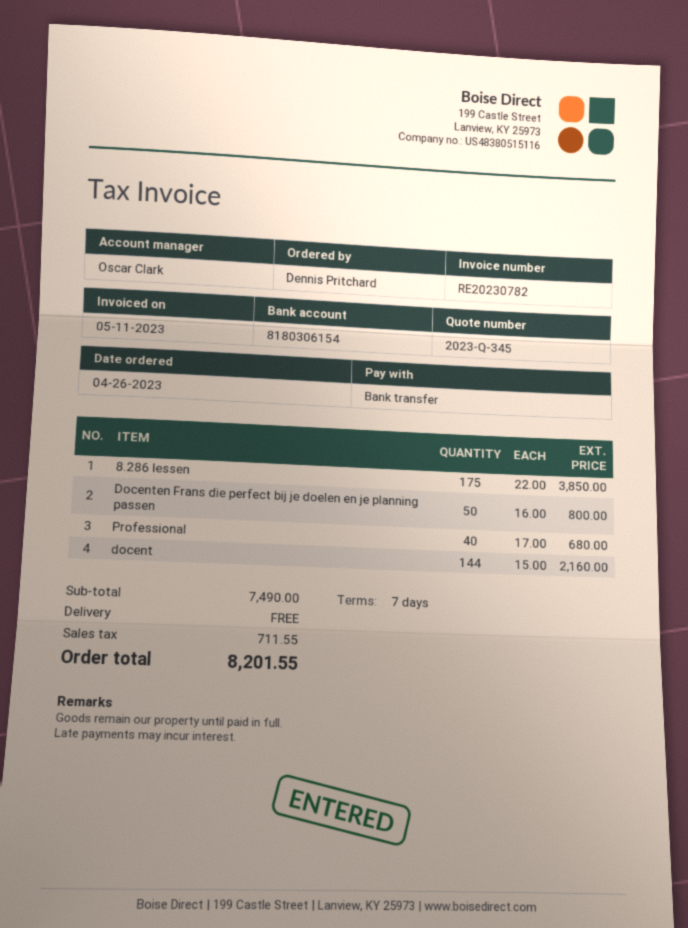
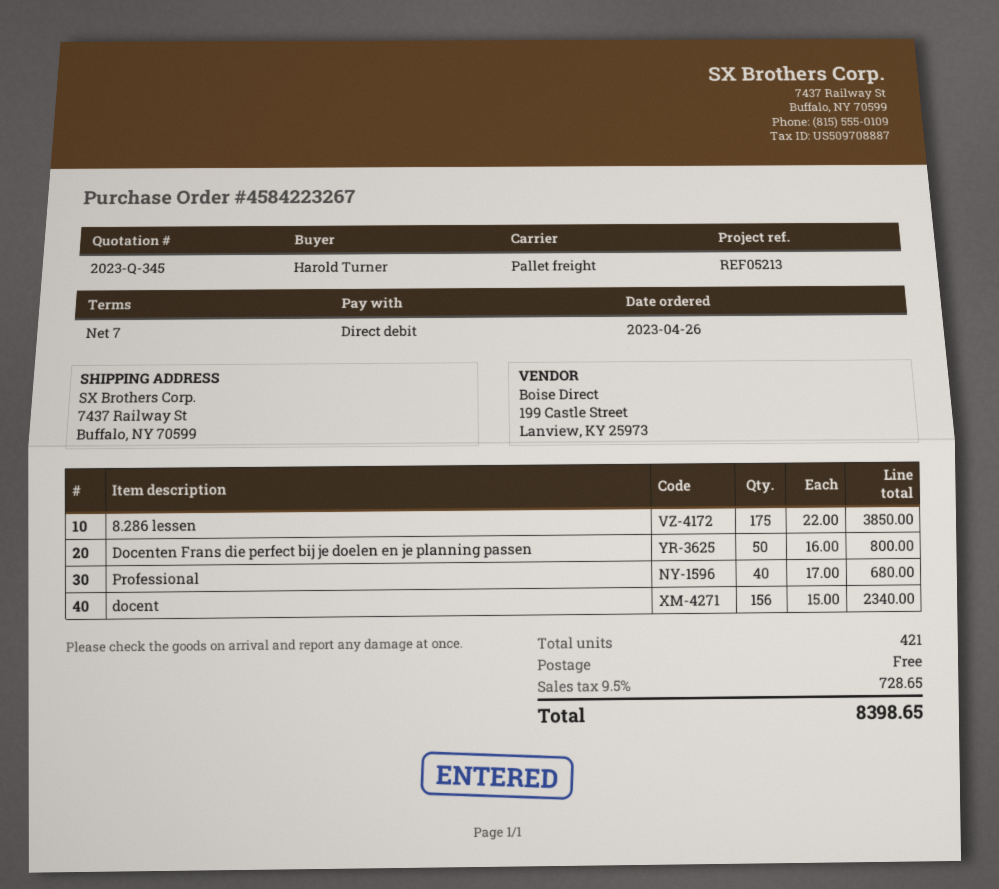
ordered by: Dennis Pritchard -> Harold Turner
payment method: bank transfer -> direct debit
docent: 144 x 15.00 = 2160.00 -> 156 x 15.00 = 2340.00
tax: 711.55 -> 728.65
total: 8201.55 -> 8398.65

